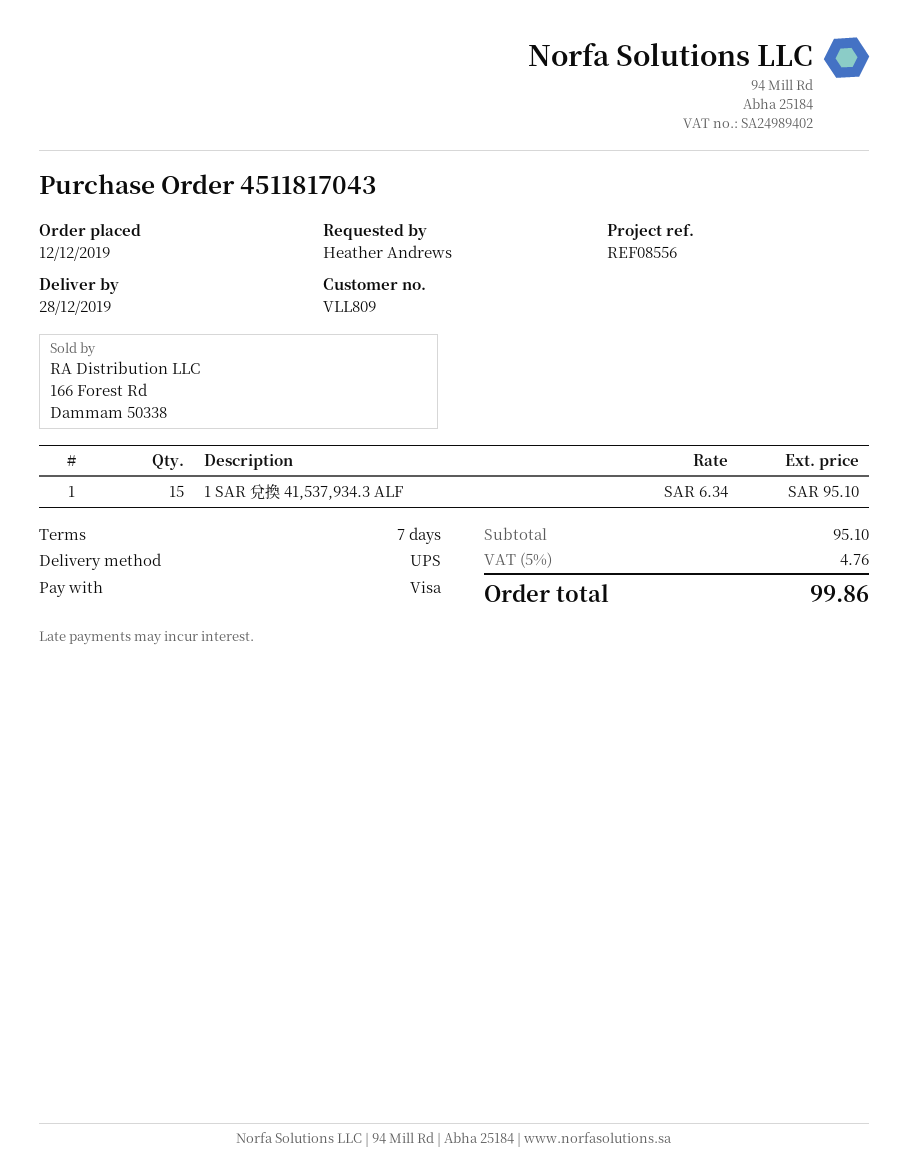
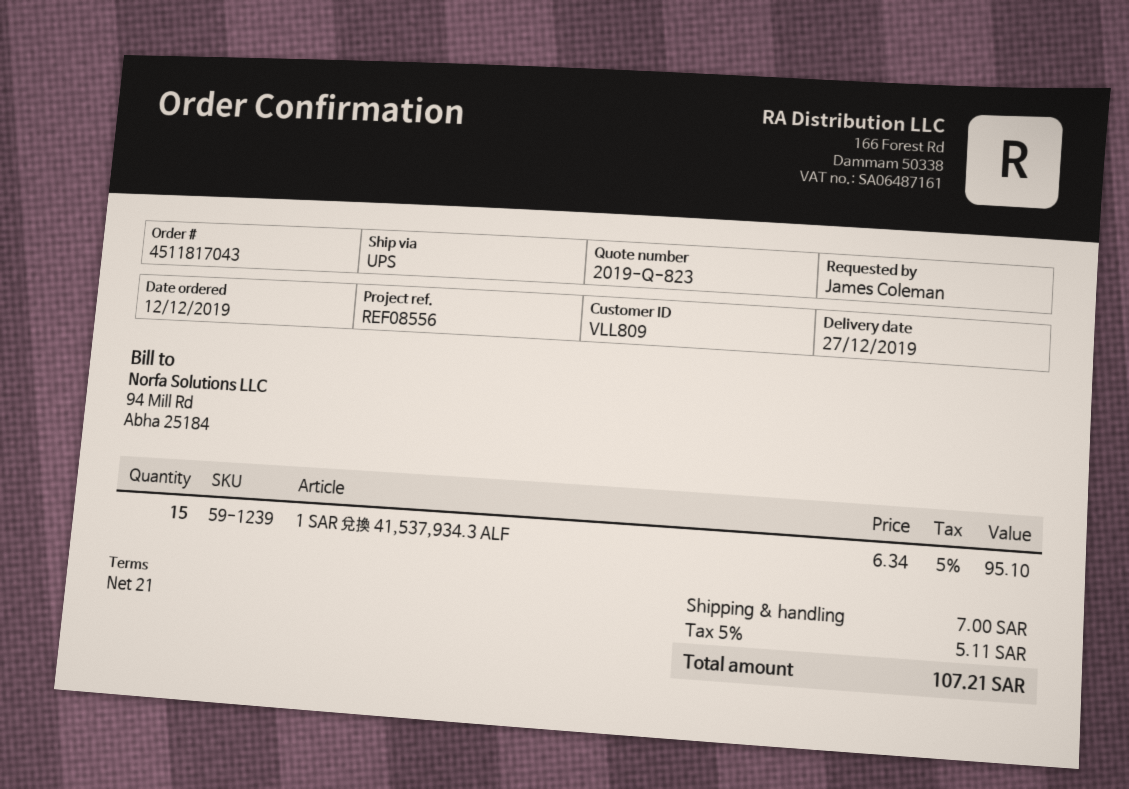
delivery date: 2019-12-28 -> 2019-12-27
payment terms: 7 days -> 21 days
ordered by: Heather Andrews -> James Coleman
shipping: none -> 7.00
tax: 5% = 4.76 -> 5% = 5.11
total: 99.86 -> 107.21

